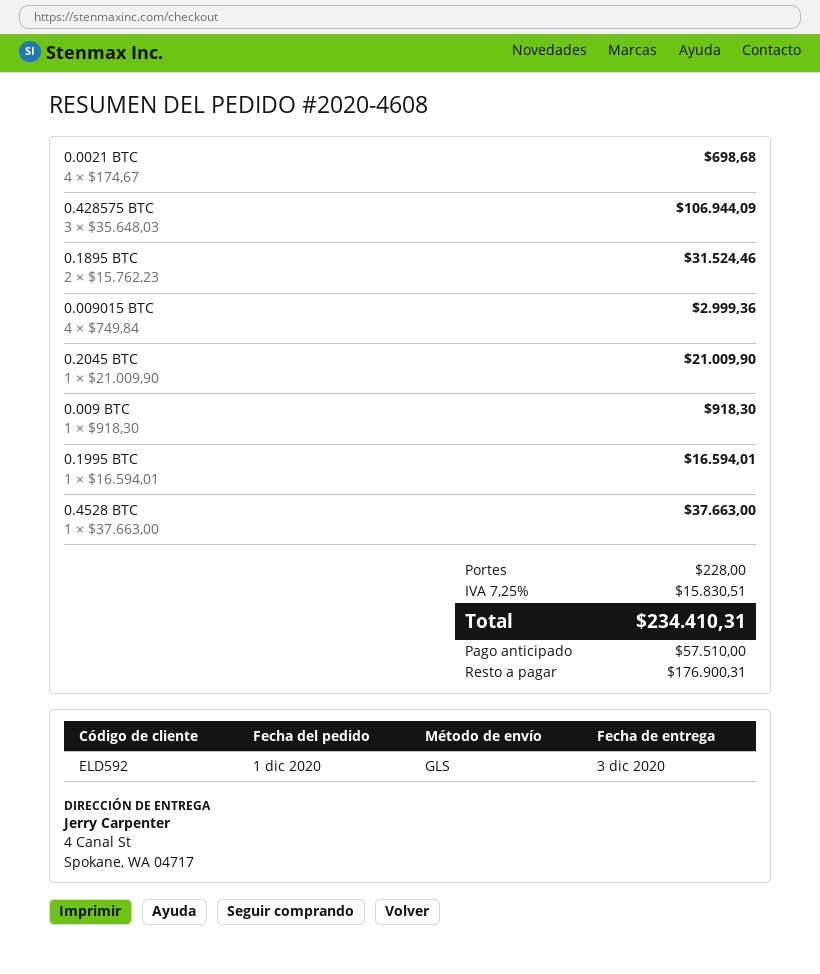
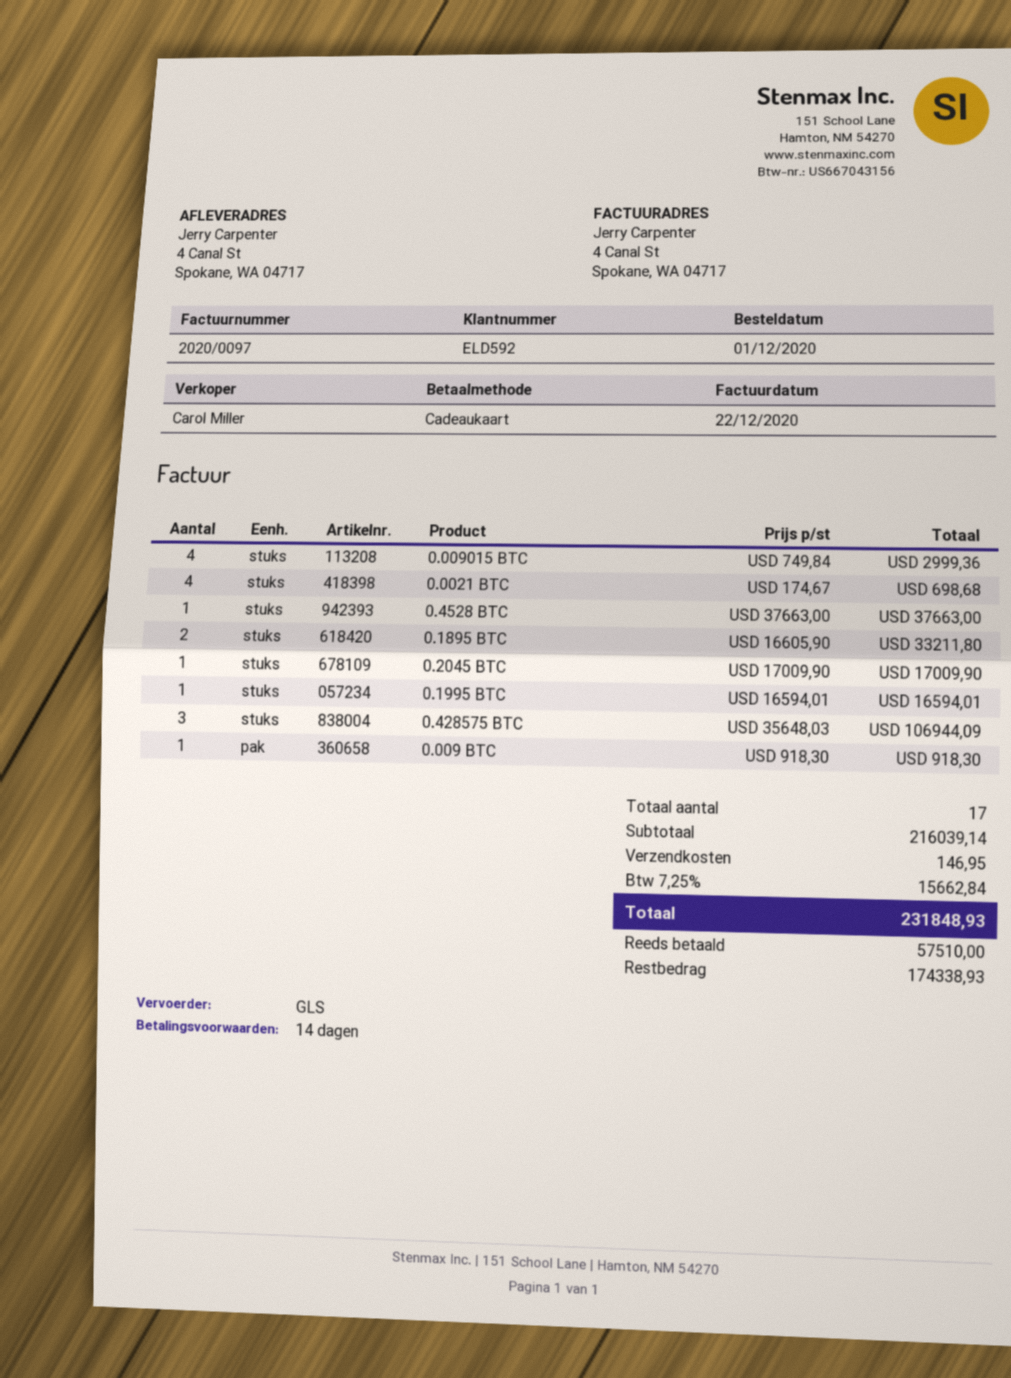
0.1895 BTC: 2 x 15762.23 = 31524.46 -> 2 x 16605.90 = 33211.80
0.2045 BTC: 1 x 21009.90 = 21009.90 -> 1 x 17009.90 = 17009.90
shipping: 228.00 -> 146.95
tax: 7.25% = 15830.51 -> 7.25% = 15662.84
total: 234410.31 -> 231848.93
balance: 176900.31 -> 174338.93

